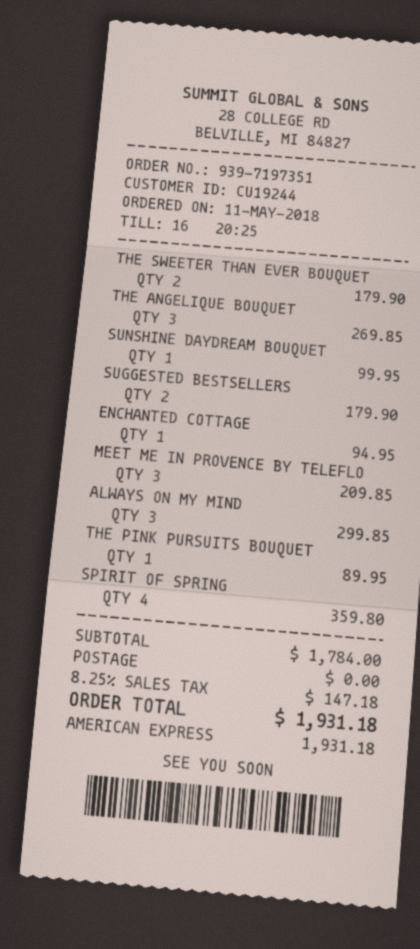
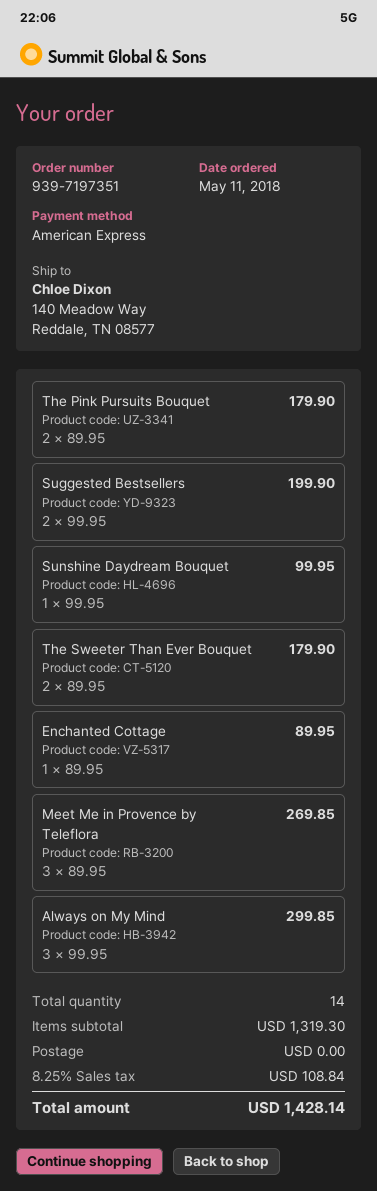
THE ANGELIQUE BOUQUET: 3 for 269.85 -> none
SUGGESTED BESTSELLERS: 2 for 179.90 -> 2 for 199.90
ENCHANTED COTTAGE: 1 for 94.95 -> 1 for 89.95
MEET ME IN PROVENCE BY TELEFLO: 3 for 209.85 -> 3 for 269.85
THE PINK PURSUITS BOUQUET: 1 for 89.95 -> 2 for 179.90
SPIRIT OF SPRING: 4 for 359.80 -> none
subtotal: 1784.00 -> 1319.30
tax: 8.25% = 147.18 -> 8.25% = 108.84
total: 1931.18 -> 1428.14

